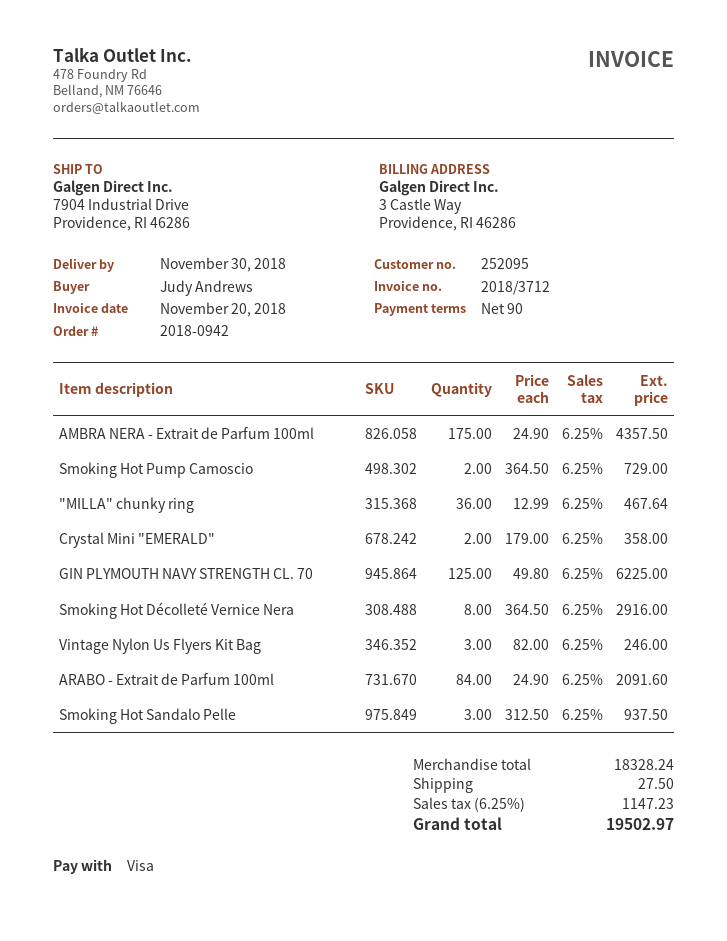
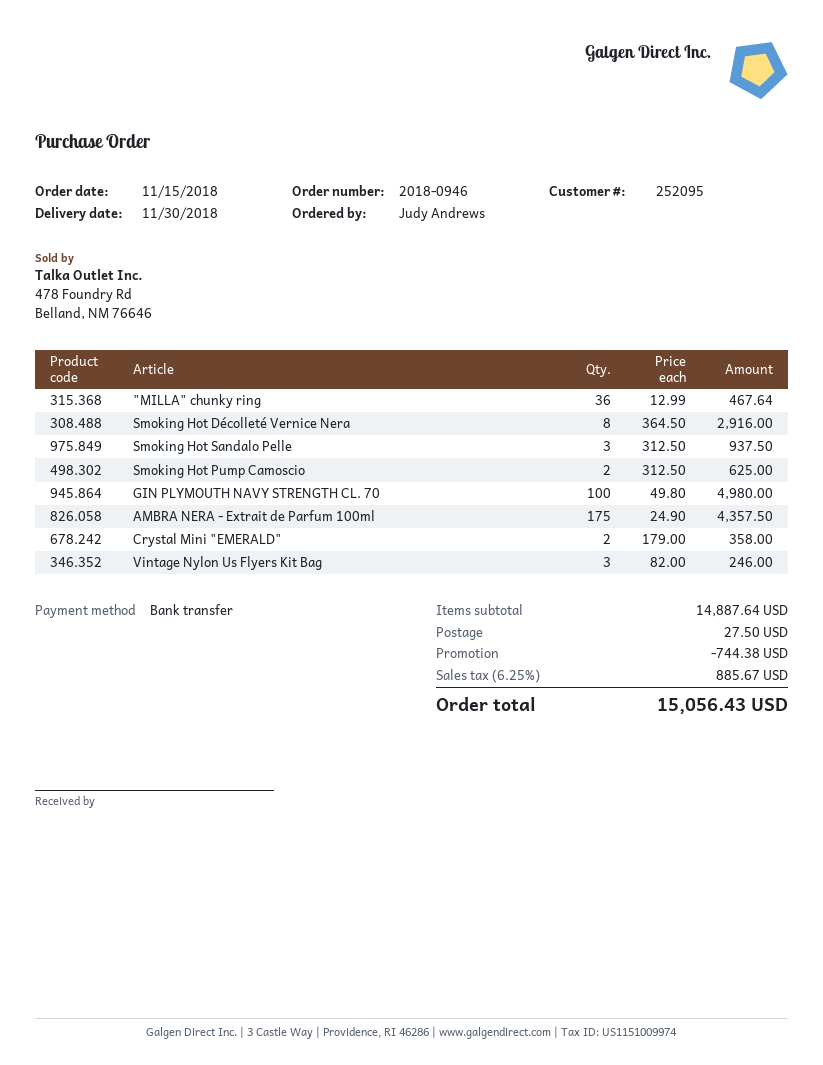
order number: 2018-0942 -> 2018-0946
payment method: Visa -> bank transfer
Smoking Hot Pump Camoscio: 2 x 364.50 = 729.00 -> 2 x 312.50 = 625.00
GIN PLYMOUTH NAVY STRENGTH CL. 70: 125 x 49.80 = 6225.00 -> 100 x 49.80 = 4980.00
ARABO - Extrait de Parfum 100ml: 84 x 24.90 = 2091.60 -> none
subtotal: 18328.24 -> 14887.64
discount: none -> 744.38
tax: 6.25% = 1147.23 -> 6.25% = 885.67
total: 19502.97 -> 15056.43

